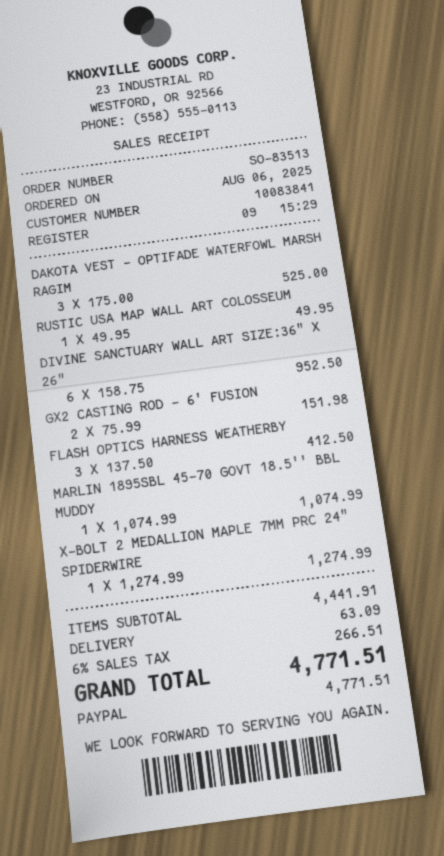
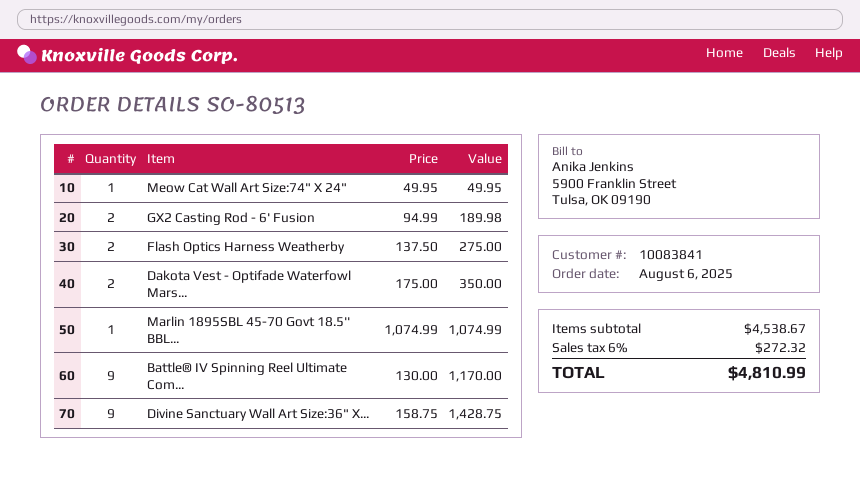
order number: SO-83513 -> SO-80513
DAKOTA VEST - OPTIFADE WATERFOWL MARSH RAGIM: 3 x 175.00 = 525.00 -> 2 x 175.00 = 350.00
RUSTIC USA MAP WALL ART COLOSSEUM: 1 x 49.95 = 49.95 -> none
DIVINE SANCTUARY WALL ART SIZE:36" X 26": 6 x 158.75 = 952.50 -> 9 x 158.75 = 1428.75
GX2 CASTING ROD - 6' FUSION: 2 x 75.99 = 151.98 -> 2 x 94.99 = 189.98
FLASH OPTICS HARNESS WEATHERBY: 3 x 137.50 = 412.50 -> 2 x 137.50 = 275.00
X-BOLT 2 MEDALLION MAPLE 7MM PRC 24" SPIDERWIRE: 1 x 1274.99 = 1274.99 -> none
Meow Cat Wall Art Size:74" X 24": none -> 1 x 49.95 = 49.95
Battle® IV Spinning Reel Ultimate Com...: none -> 9 x 130.00 = 1170.00
subtotal: 4441.91 -> 4538.67
shipping: 63.09 -> none
tax: 6% = 266.51 -> 6% = 272.32
total: 4771.51 -> 4810.99

